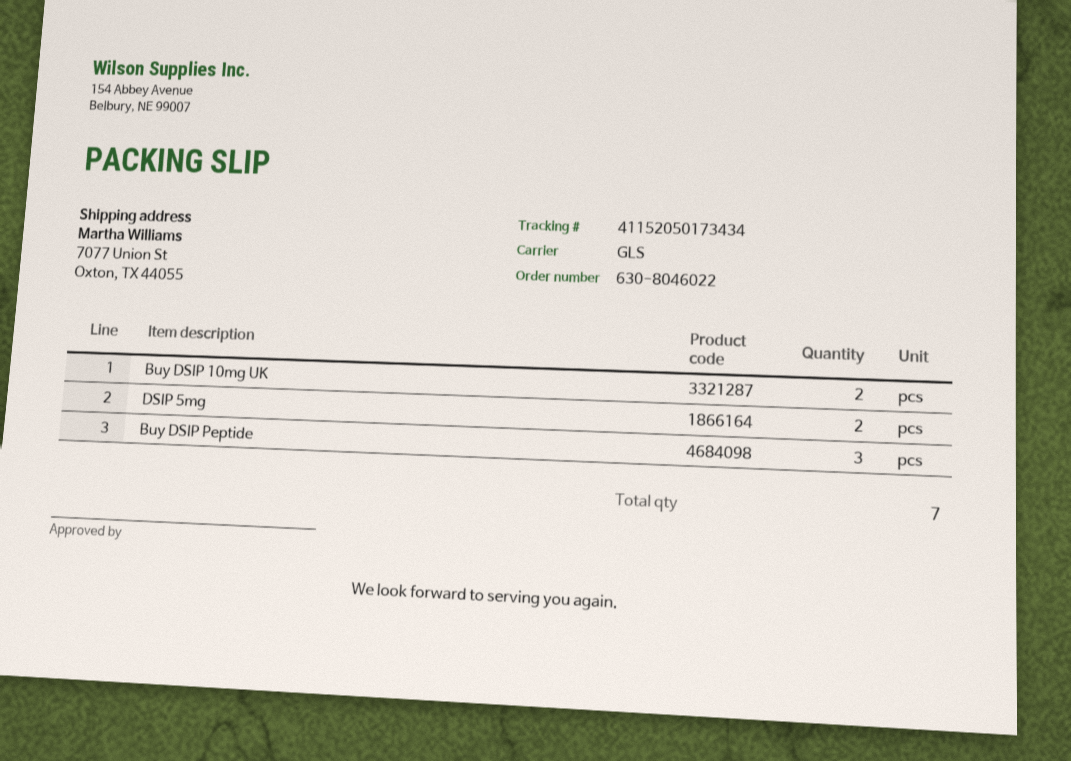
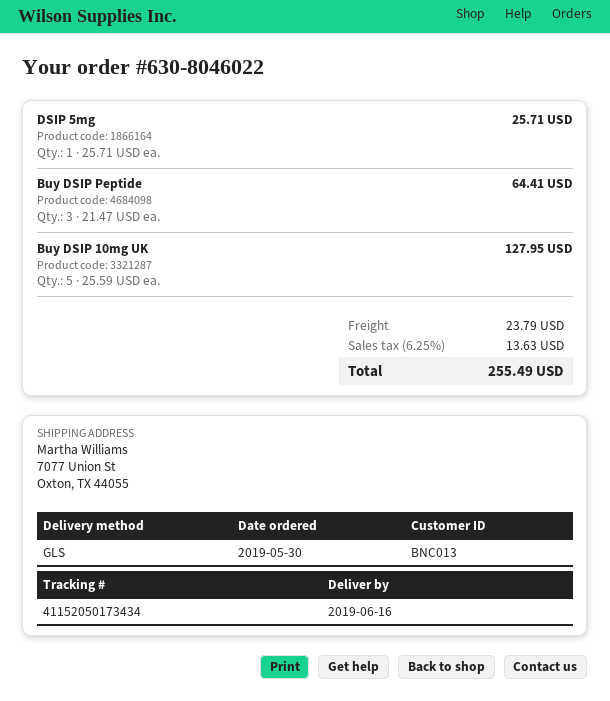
Buy DSIP 10mg UK: 2 -> 5
DSIP 5mg: 2 -> 1

